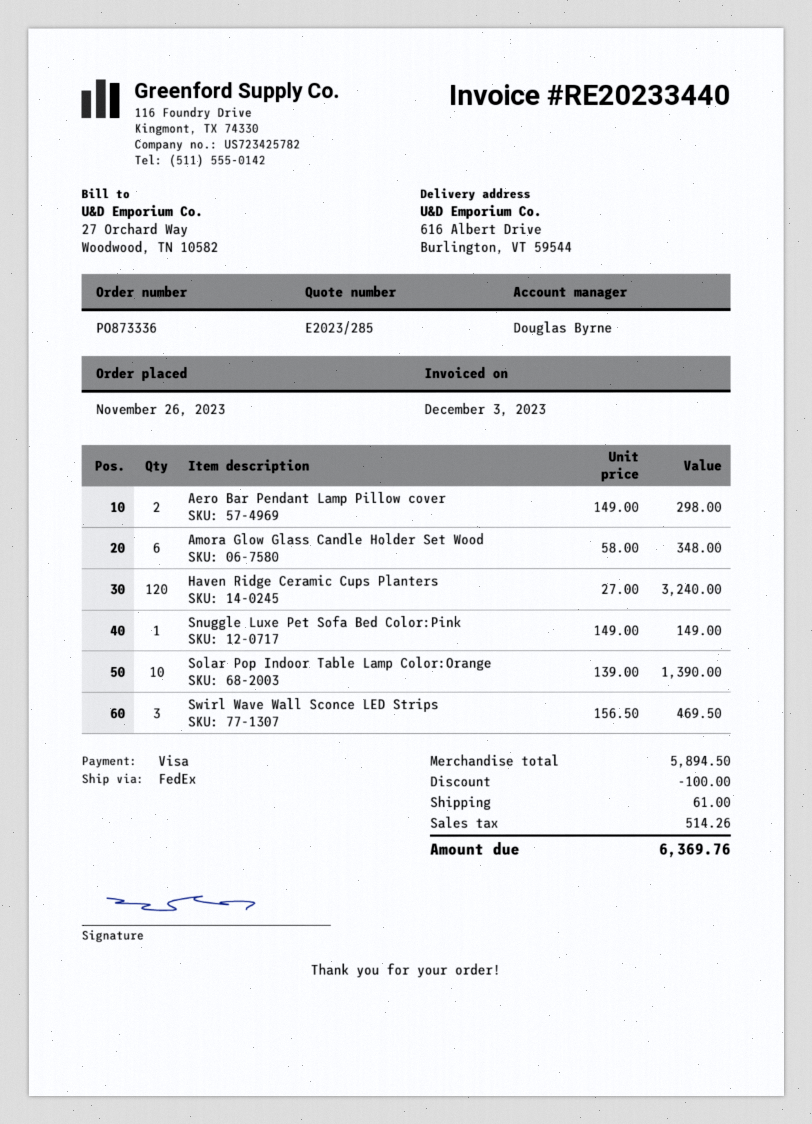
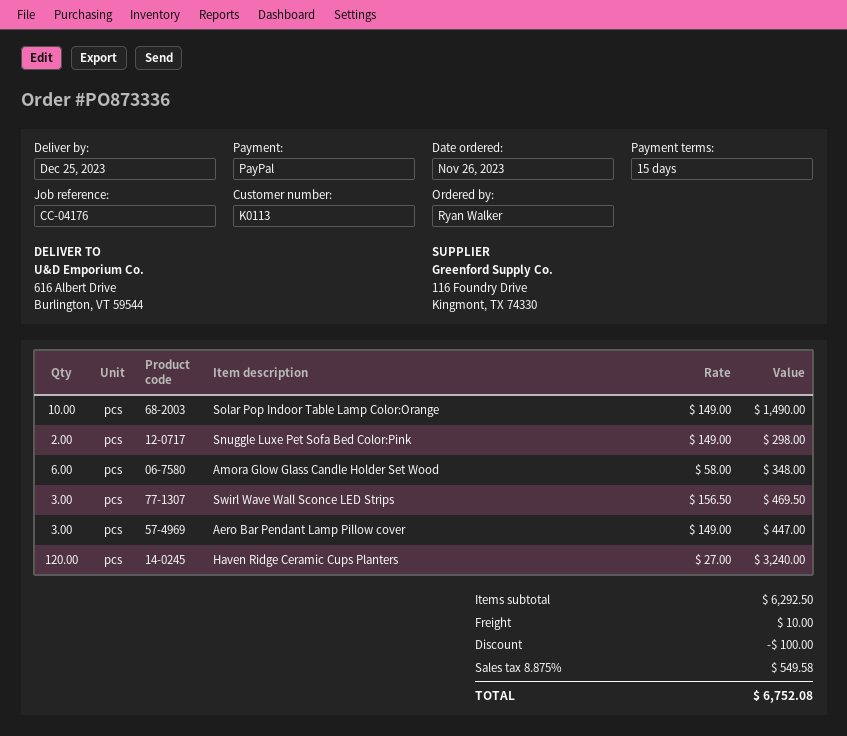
payment method: Visa -> PayPal
Aero Bar Pendant Lamp Pillow cover: 2 x 149.00 = 298.00 -> 3 x 149.00 = 447.00
Snuggle Luxe Pet Sofa Bed Color:Pink: 1 x 149.00 = 149.00 -> 2 x 149.00 = 298.00
Solar Pop Indoor Table Lamp Color:Orange: 10 x 139.00 = 1390.00 -> 10 x 149.00 = 1490.00
subtotal: 5894.50 -> 6292.50
shipping: 61.00 -> 10.00
tax: 514.26 -> 549.58
total: 6369.76 -> 6752.08

